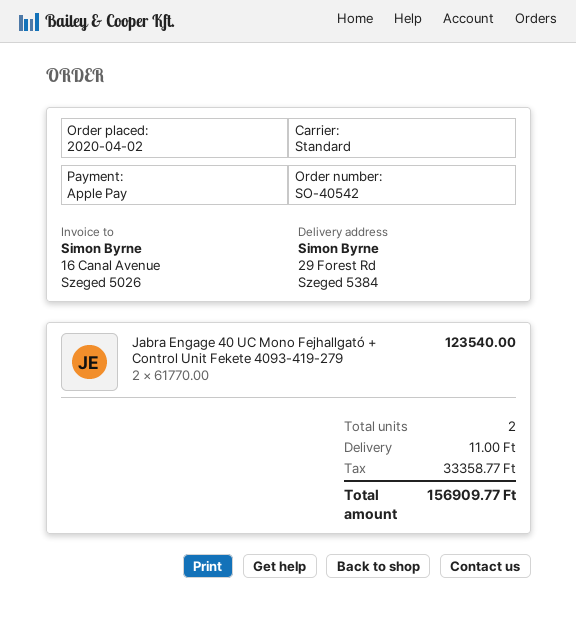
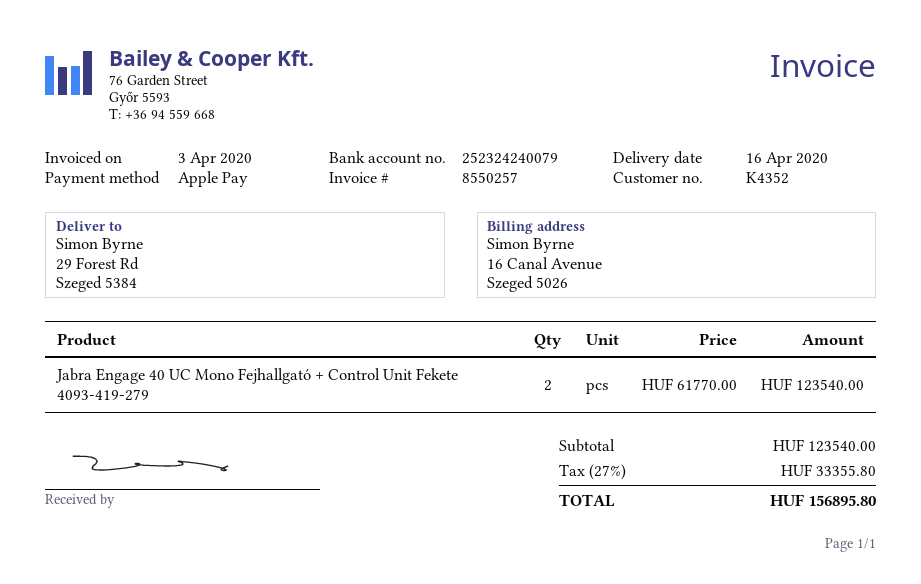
shipping: 11.00 -> none
tax: 33358.77 -> 33355.80
total: 156909.77 -> 156895.80

